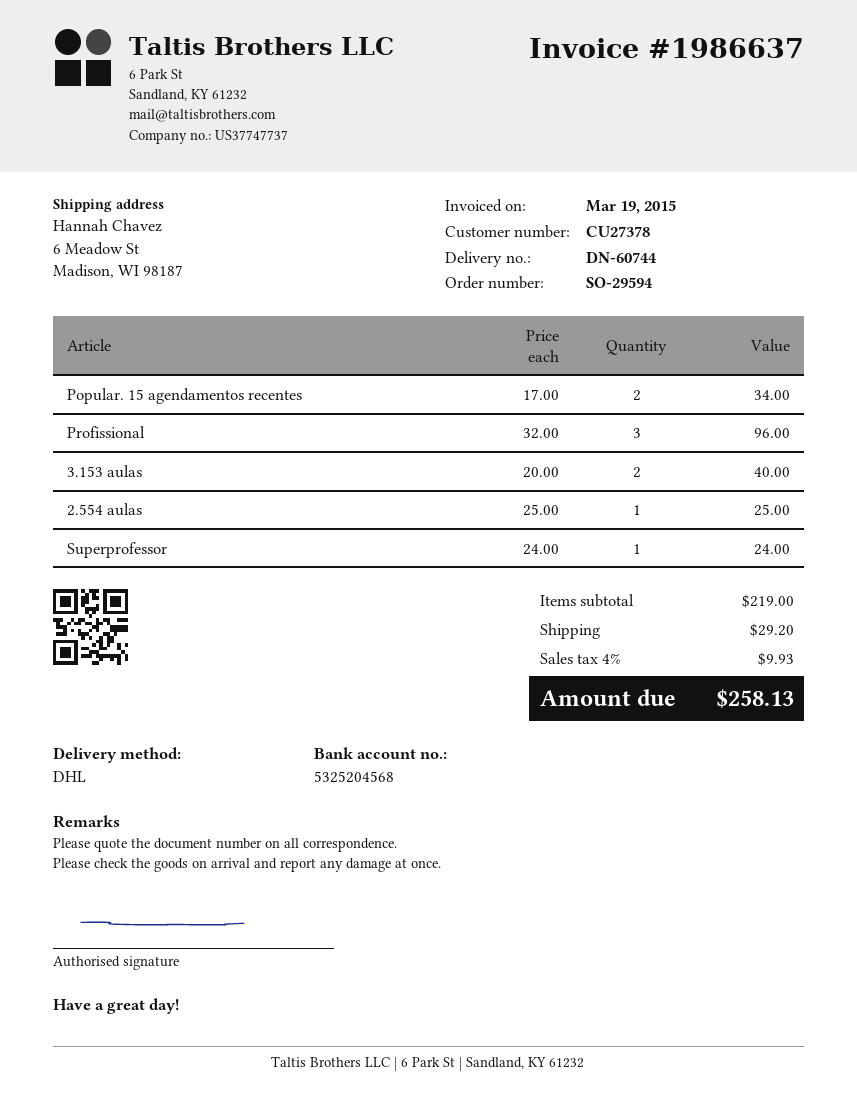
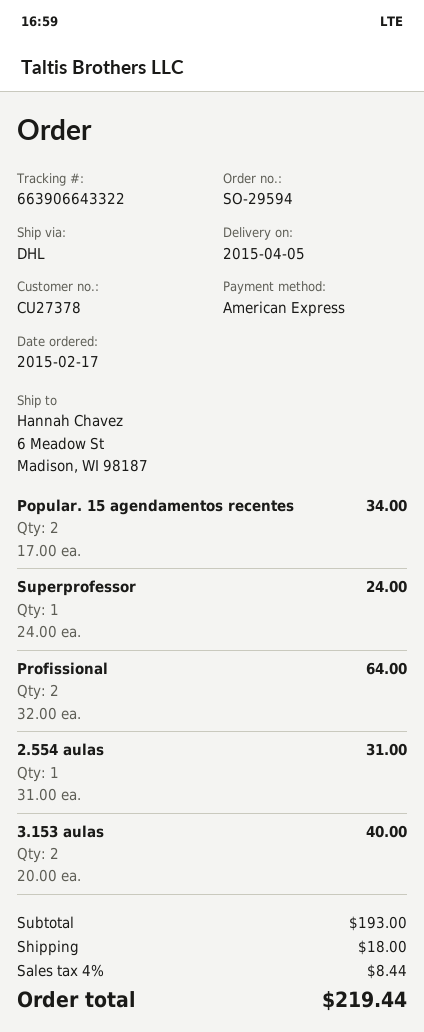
Profissional: 3 x 32.00 = 96.00 -> 2 x 32.00 = 64.00
2.554 aulas: 1 x 25.00 = 25.00 -> 1 x 31.00 = 31.00
subtotal: 219.00 -> 193.00
shipping: 29.20 -> 18.00
tax: 4% = 9.93 -> 4% = 8.44
total: 258.13 -> 219.44

